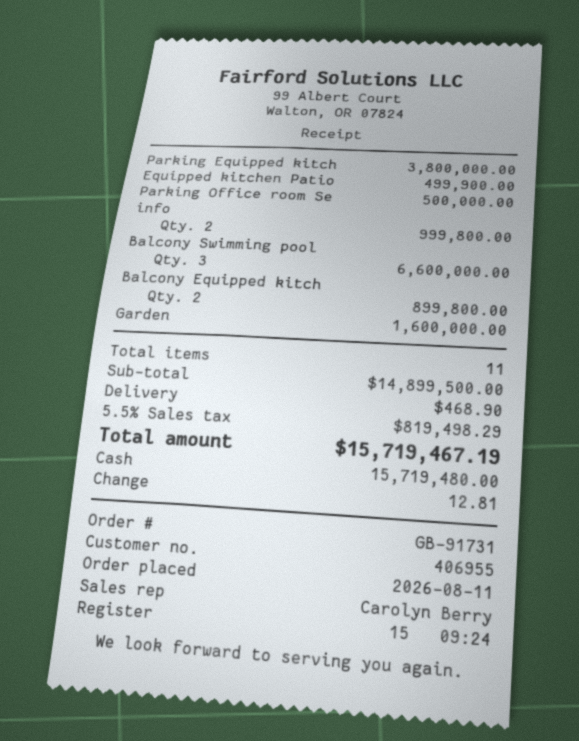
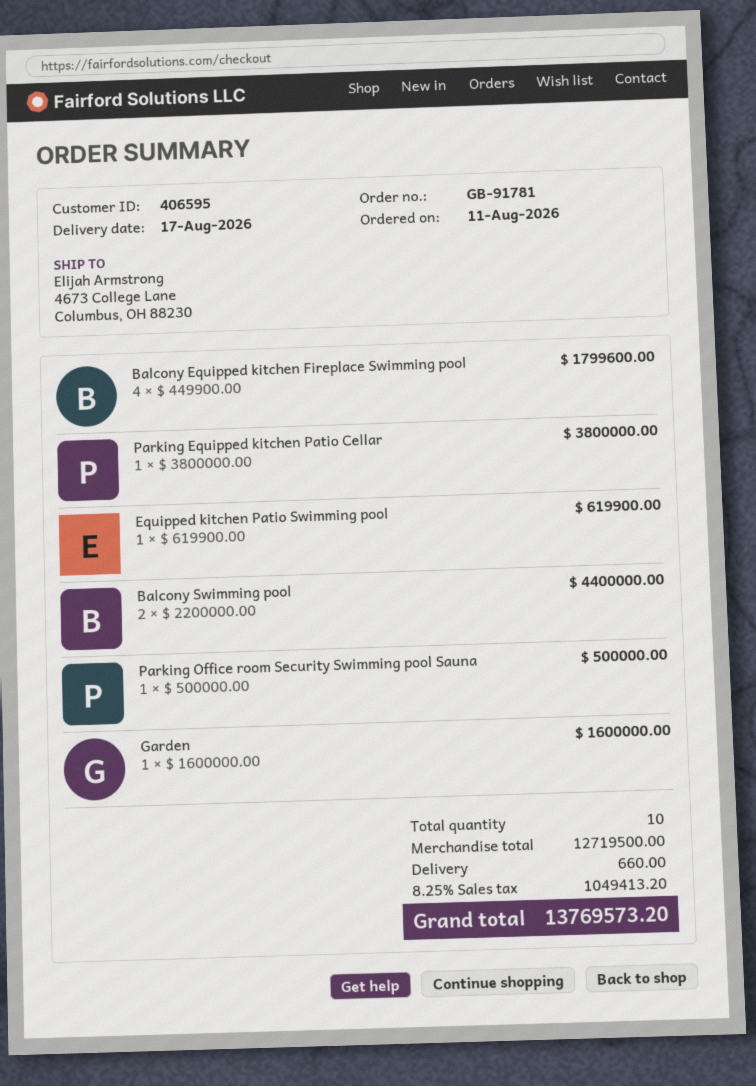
order number: GB-91731 -> GB-91781
customer number: 406955 -> 406595
Equipped kitchen Patio: 1 for 499900.00 -> 1 for 619900.00
info: 2 for 999800.00 -> none
Balcony Swimming pool: 3 for 6600000.00 -> 2 for 4400000.00
Balcony Equipped kitch: 2 for 899800.00 -> 4 for 1799600.00
total quantity: 11 -> 10
subtotal: 14899500.00 -> 12719500.00
shipping: 468.90 -> 660.00
tax: 5.5% = 819498.29 -> 8.25% = 1049413.20
total: 15719467.19 -> 13769573.20

